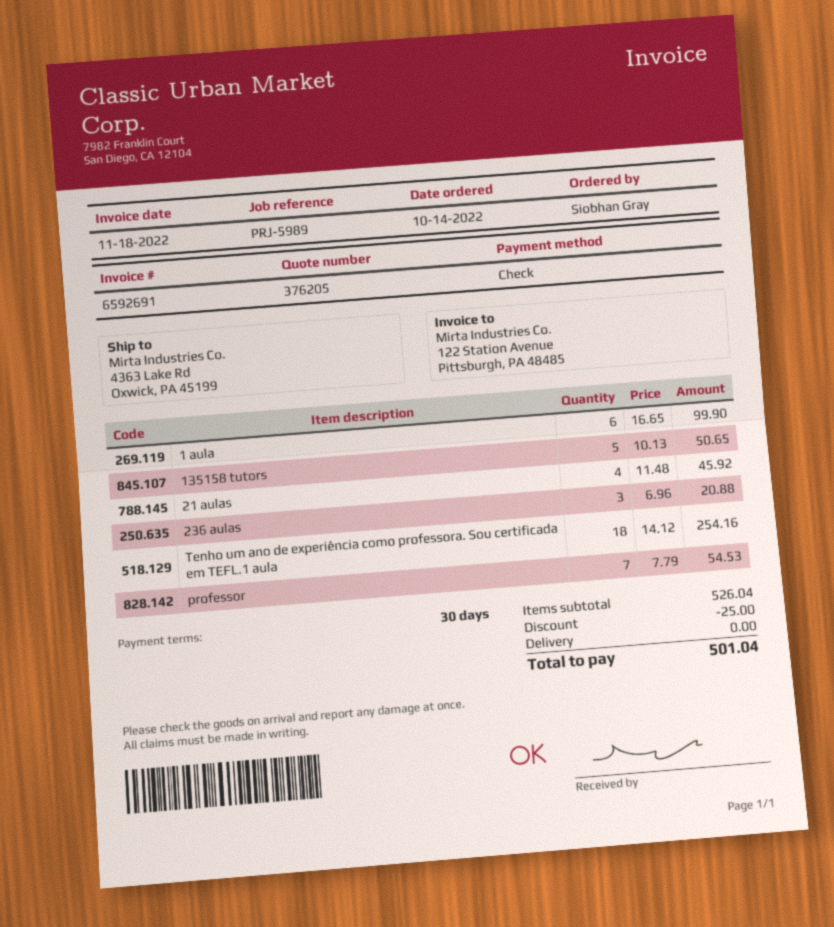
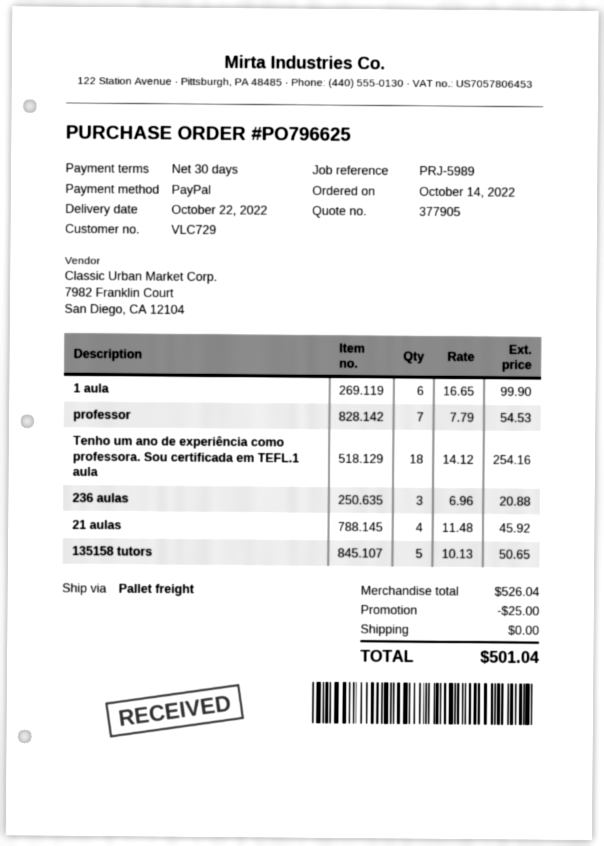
quote number: 376205 -> 377905
payment method: cheque -> PayPal

